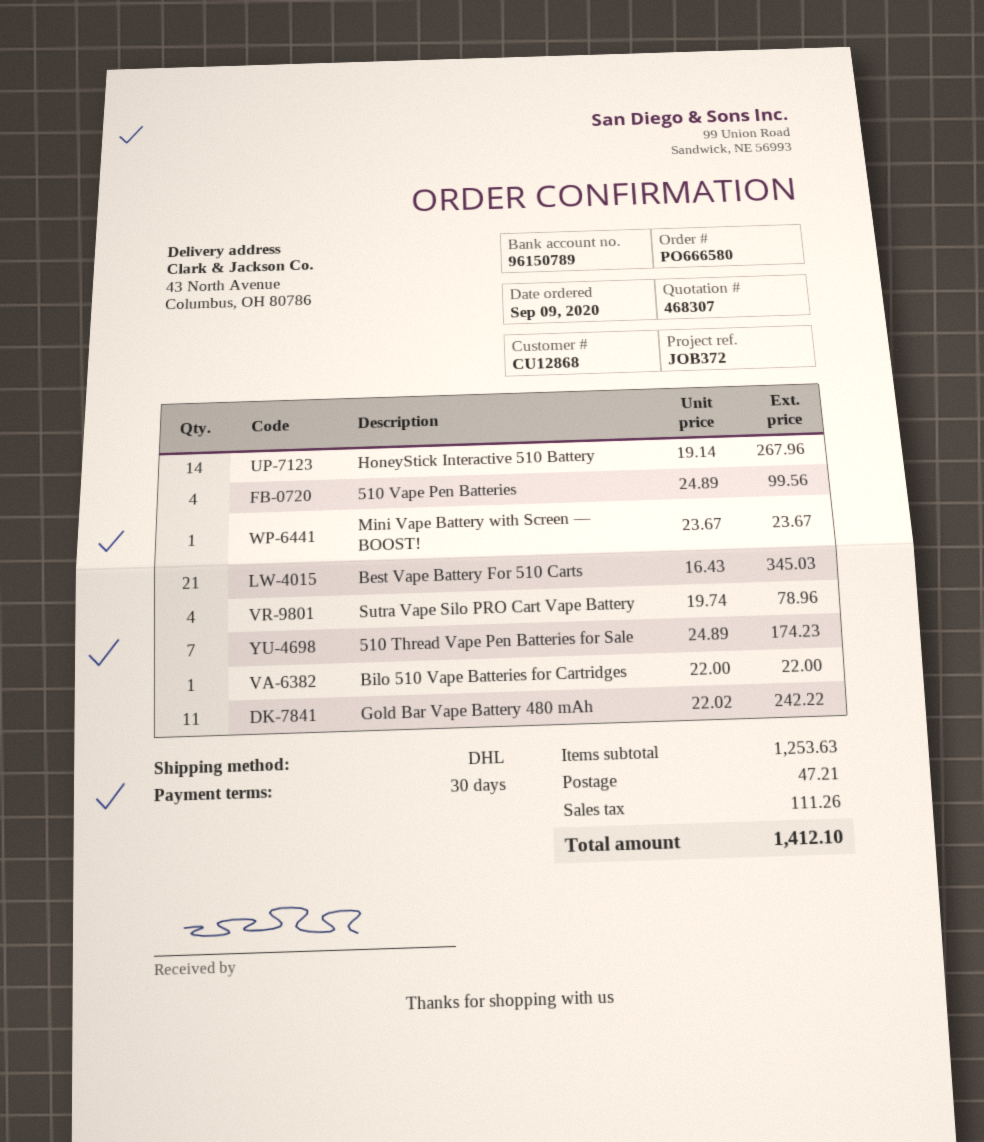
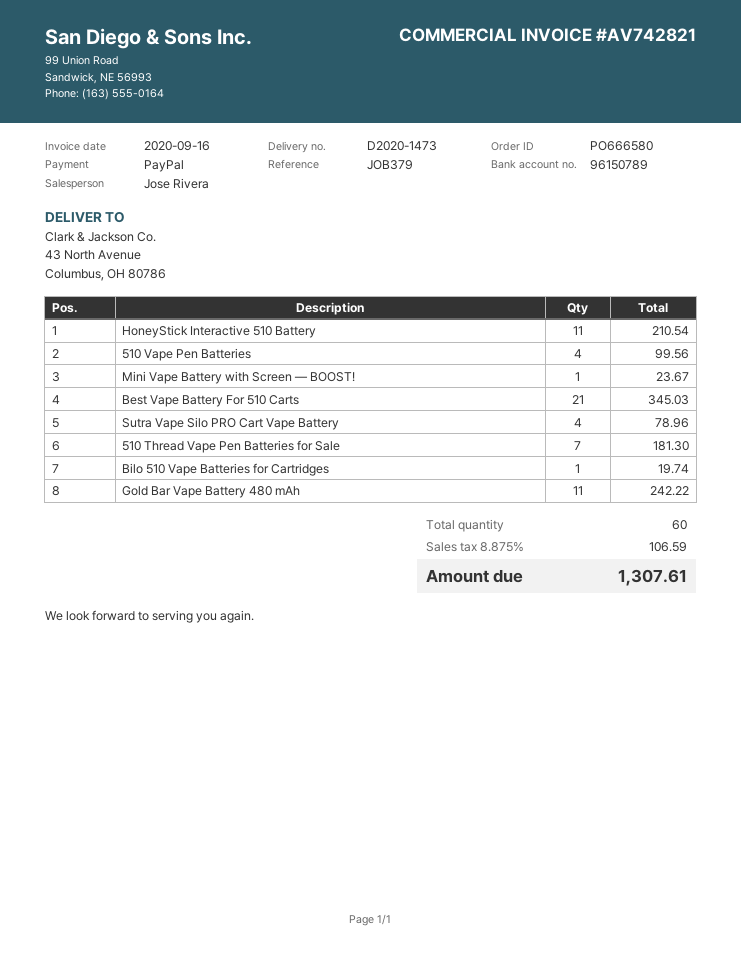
reference: JOB372 -> JOB379
HoneyStick Interactive 510 Battery: 14 for 267.96 -> 11 for 210.54
510 Thread Vape Pen Batteries for Sale: 7 for 174.23 -> 7 for 181.30
Bilo 510 Vape Batteries for Cartridges: 1 for 22.00 -> 1 for 19.74
shipping: 47.21 -> none
tax: 111.26 -> 106.59
total: 1412.10 -> 1307.61

